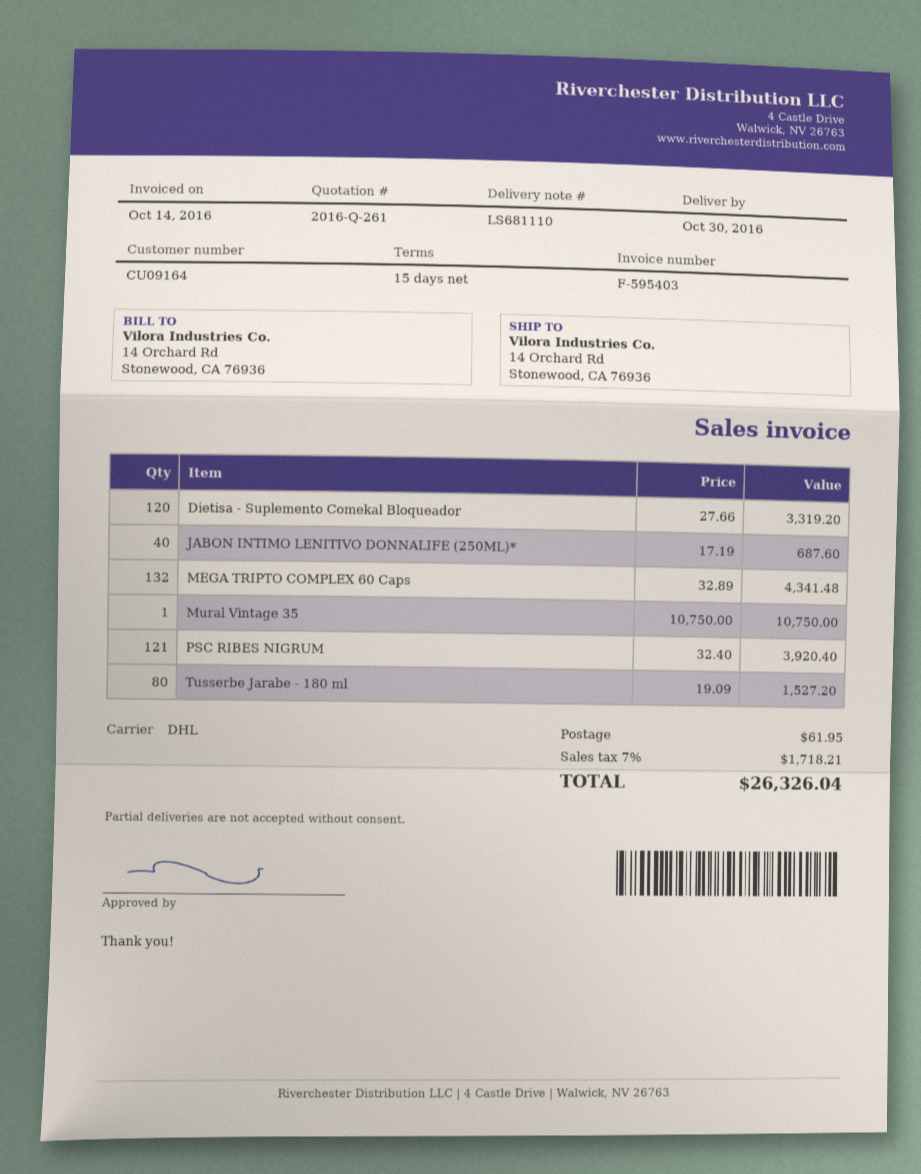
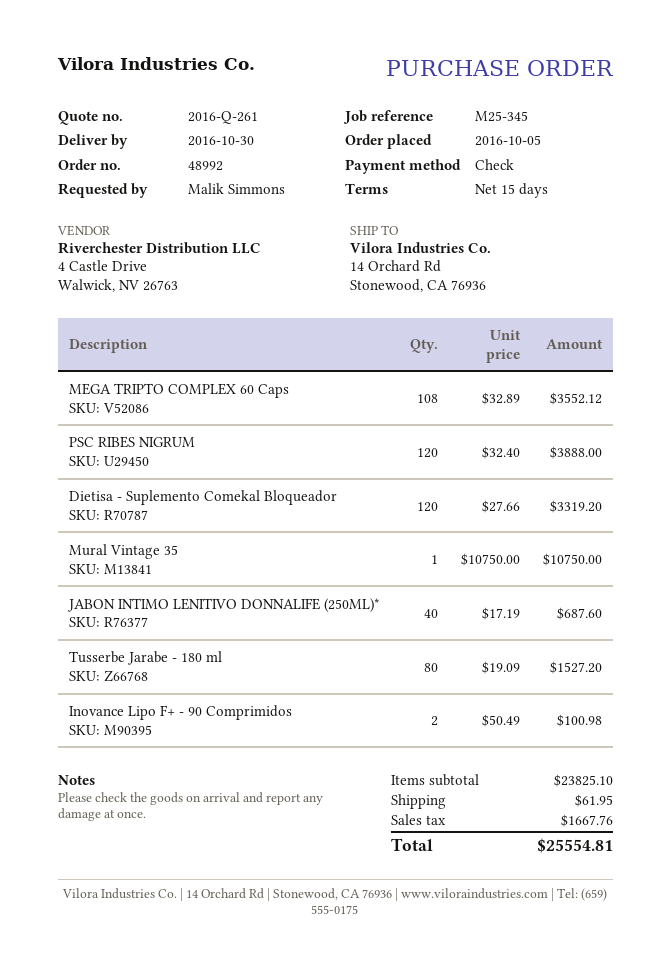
MEGA TRIPTO COMPLEX 60 Caps: 132 x 32.89 = 4341.48 -> 108 x 32.89 = 3552.12
PSC RIBES NIGRUM: 121 x 32.40 = 3920.40 -> 120 x 32.40 = 3888.00
Inovance Lipo F+ - 90 Comprimidos: none -> 2 x 50.49 = 100.98
tax: 1718.21 -> 1667.76
total: 26326.04 -> 25554.81

